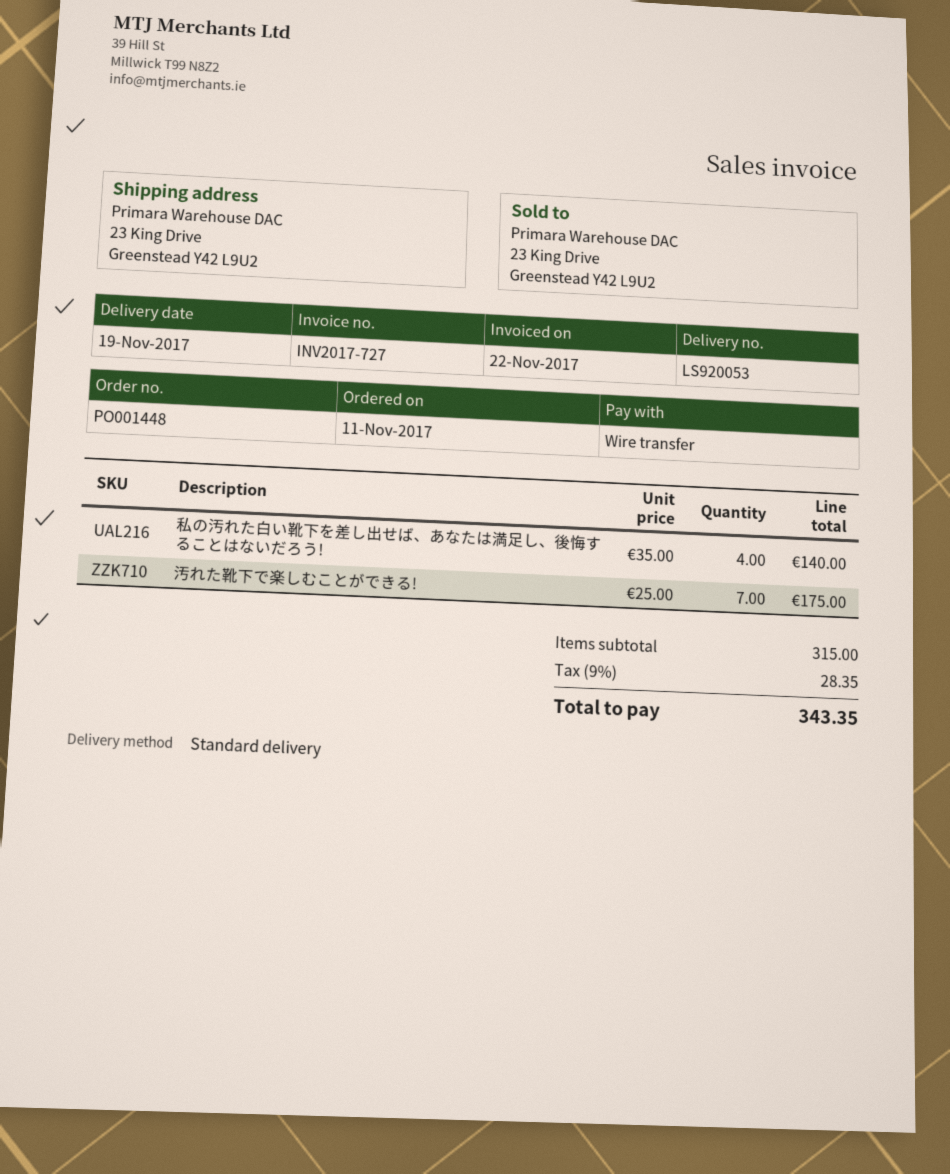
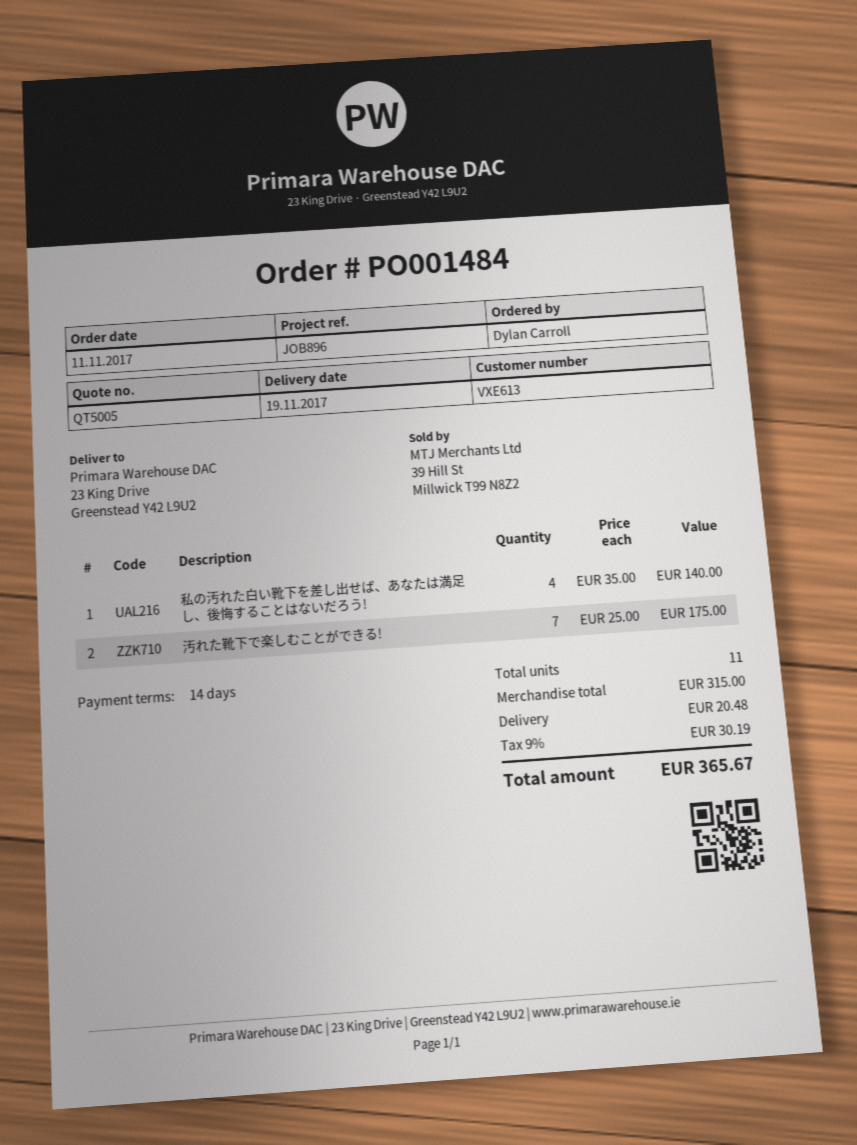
order number: PO001448 -> PO001484
shipping: none -> 20.48
tax: 9% = 28.35 -> 9% = 30.19
total: 343.35 -> 365.67

